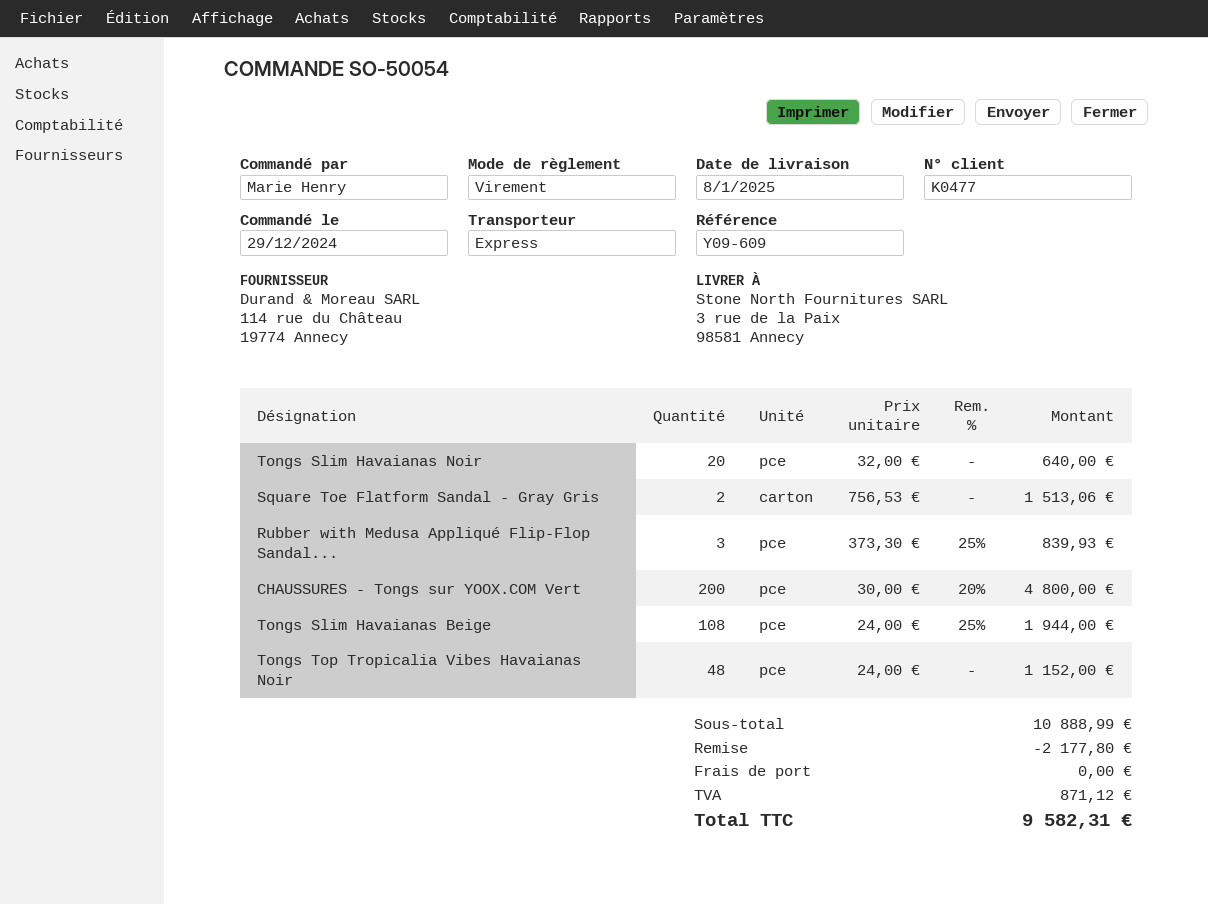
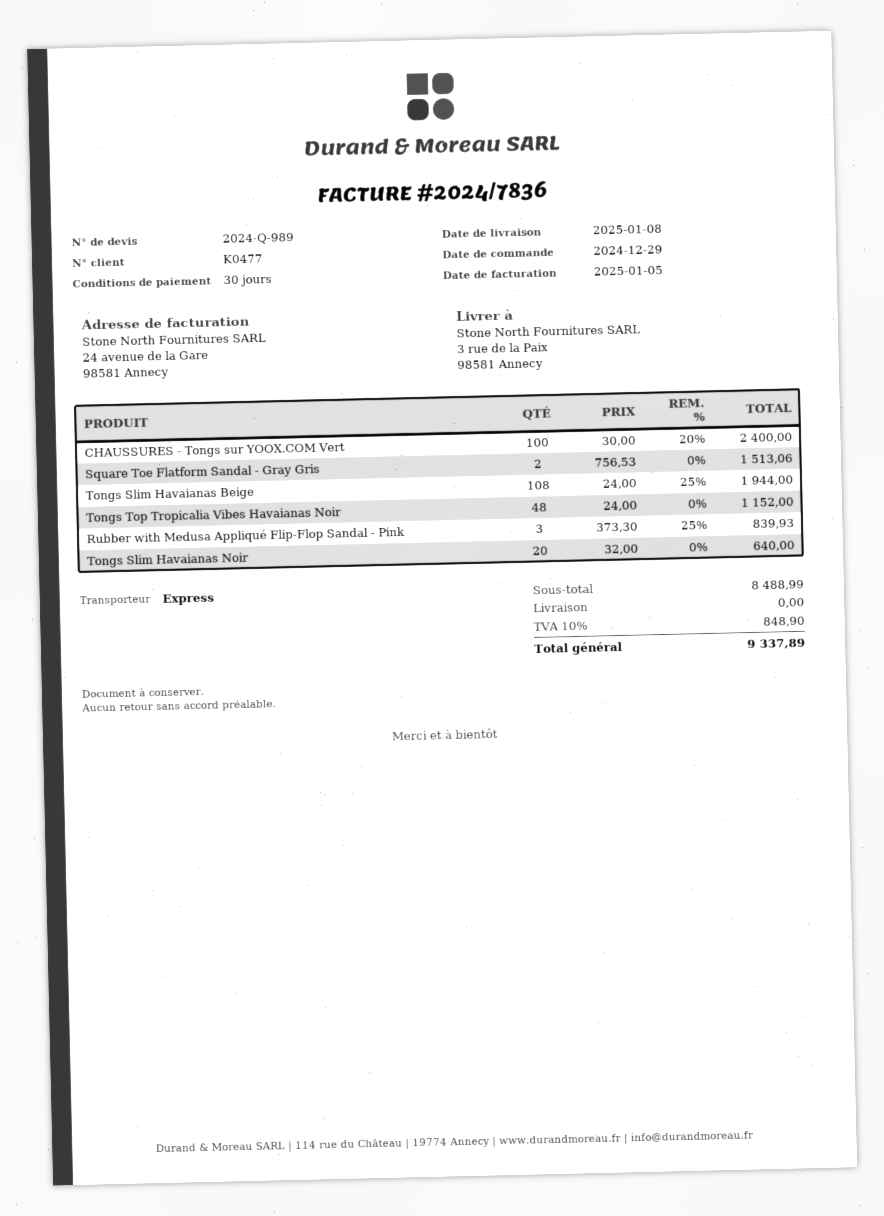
CHAUSSURES - Tongs sur YOOX.COM Vert: 200 x 30.00 - 20% = 4800.00 -> 100 x 30.00 - 20% = 2400.00
subtotal: 10888.99 -> 8488.99
discount: 2177.80 -> none
tax: 871.12 -> 848.90
total: 9582.31 -> 9337.89

